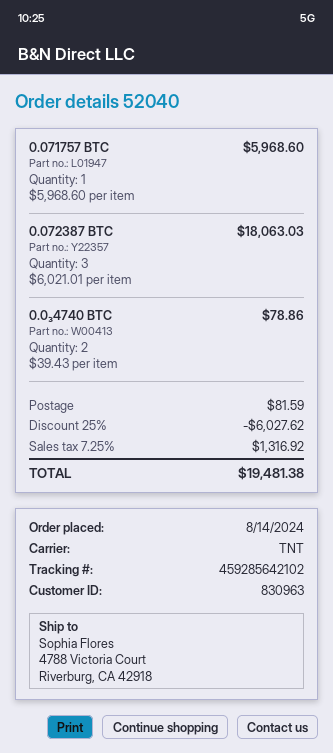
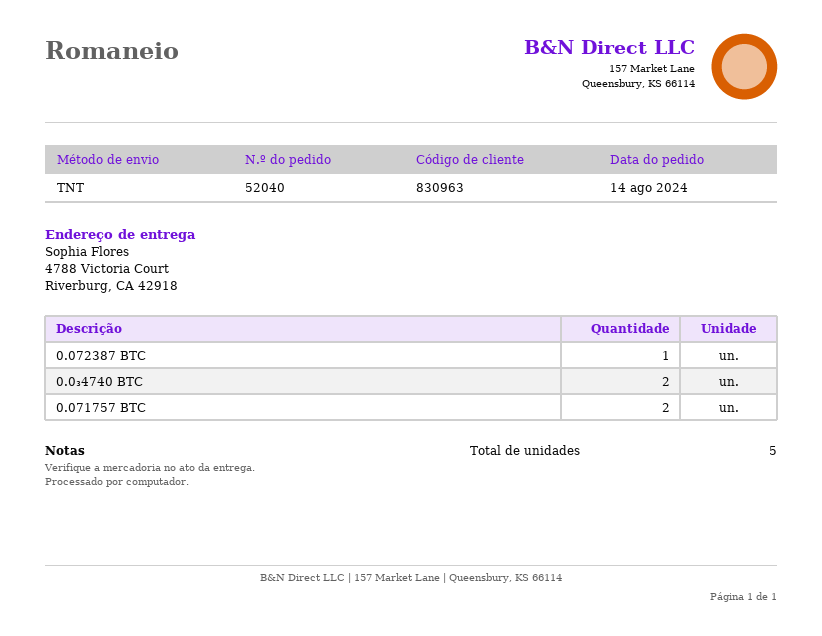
0.071757 BTC: 1 -> 2
0.072387 BTC: 3 -> 1

